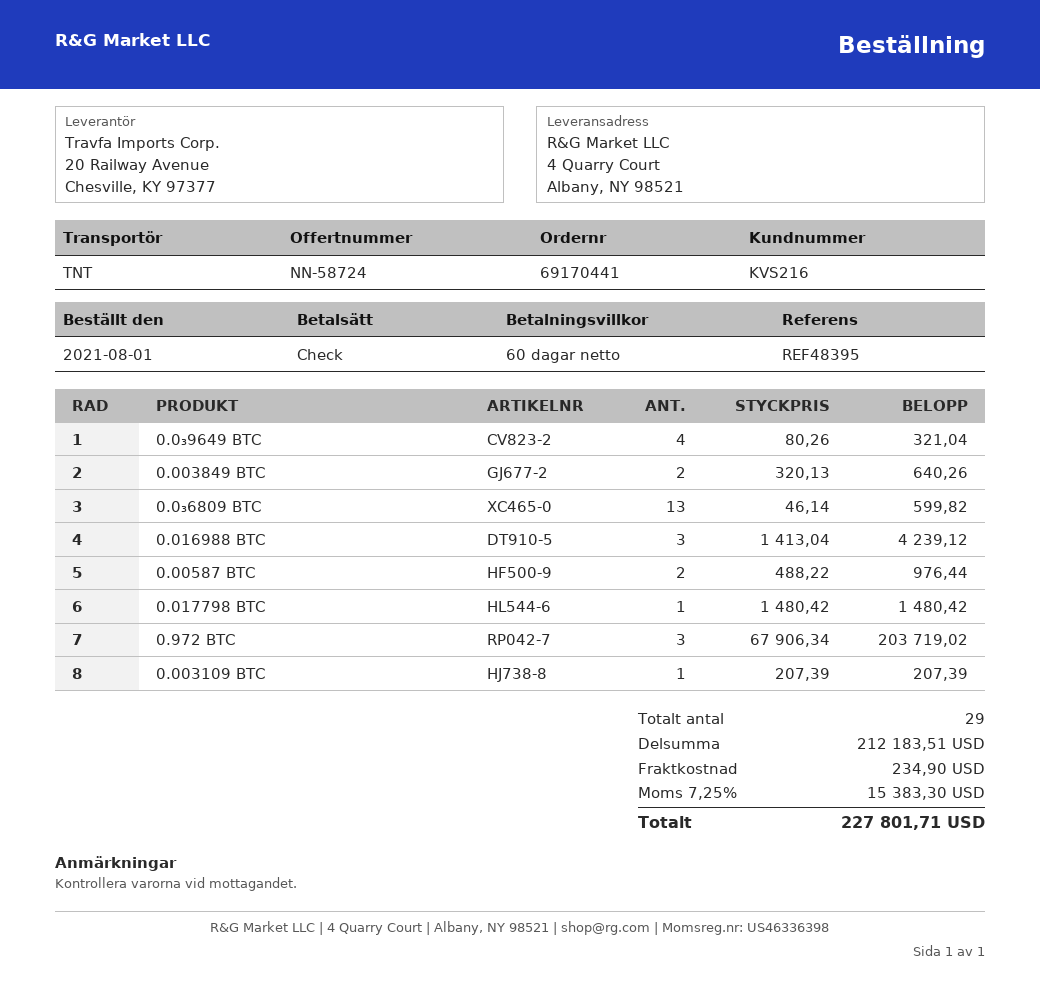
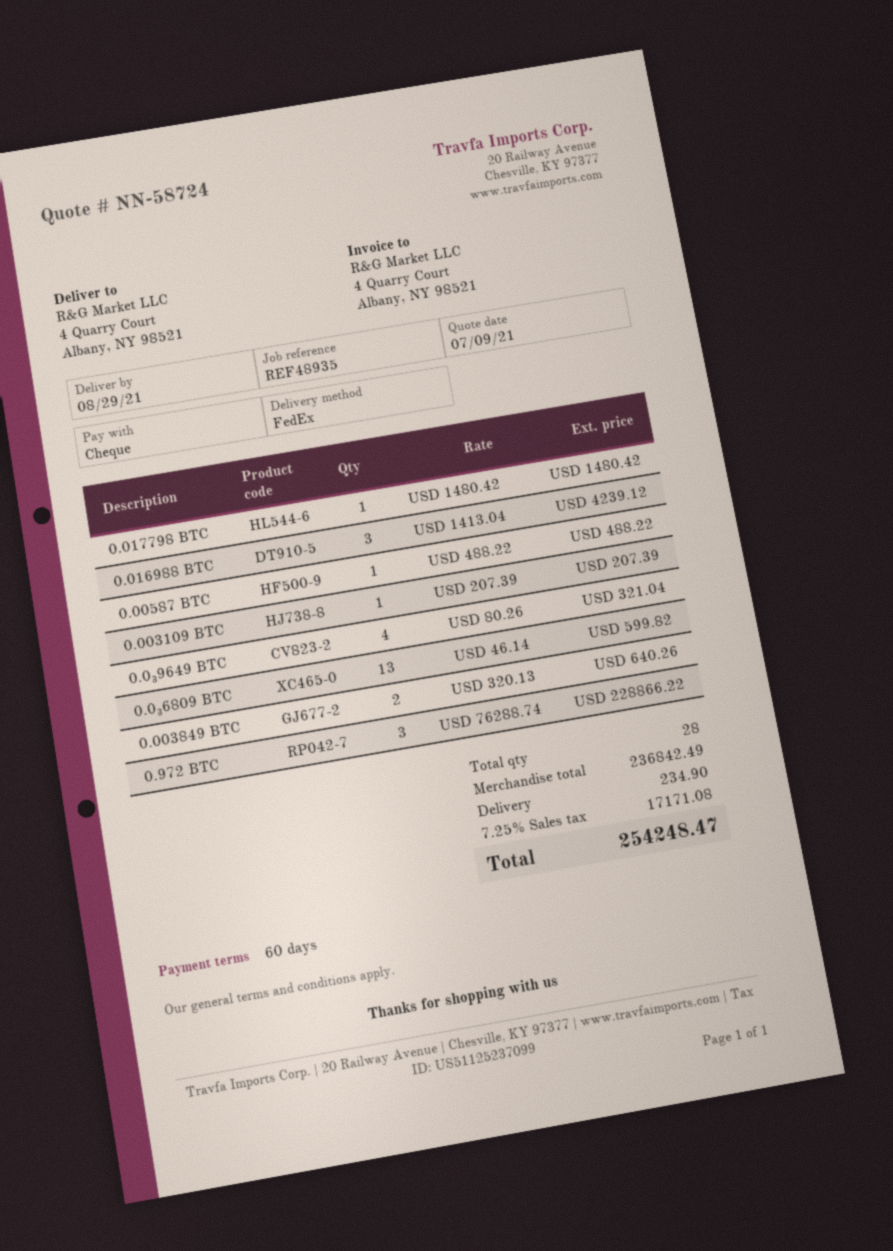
reference: REF48395 -> REF48935
shipping method: TNT -> FedEx
0.00587 BTC: 2 x 488.22 = 976.44 -> 1 x 488.22 = 488.22
0.972 BTC: 3 x 67906.34 = 203719.02 -> 3 x 76288.74 = 228866.22
total quantity: 29 -> 28
subtotal: 212183.51 -> 236842.49
tax: 7.25% = 15383.30 -> 7.25% = 17171.08
total: 227801.71 -> 254248.47

